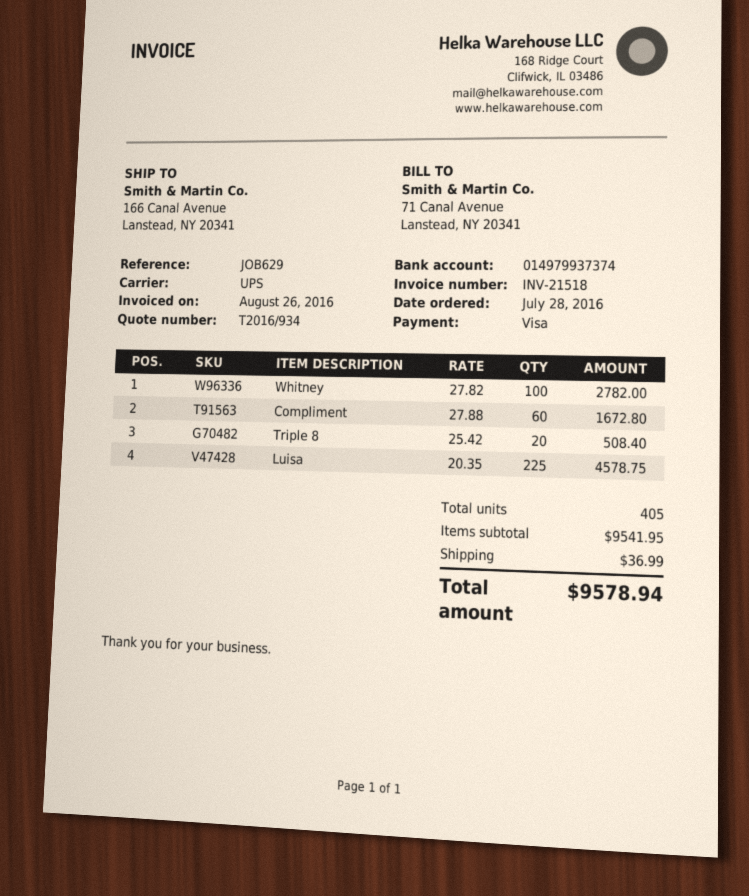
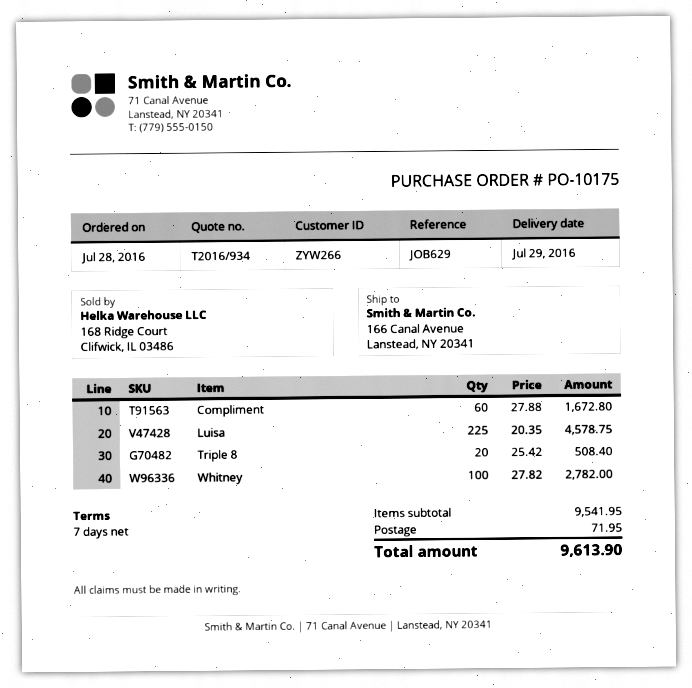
shipping: 36.99 -> 71.95
total: 9578.94 -> 9613.90

